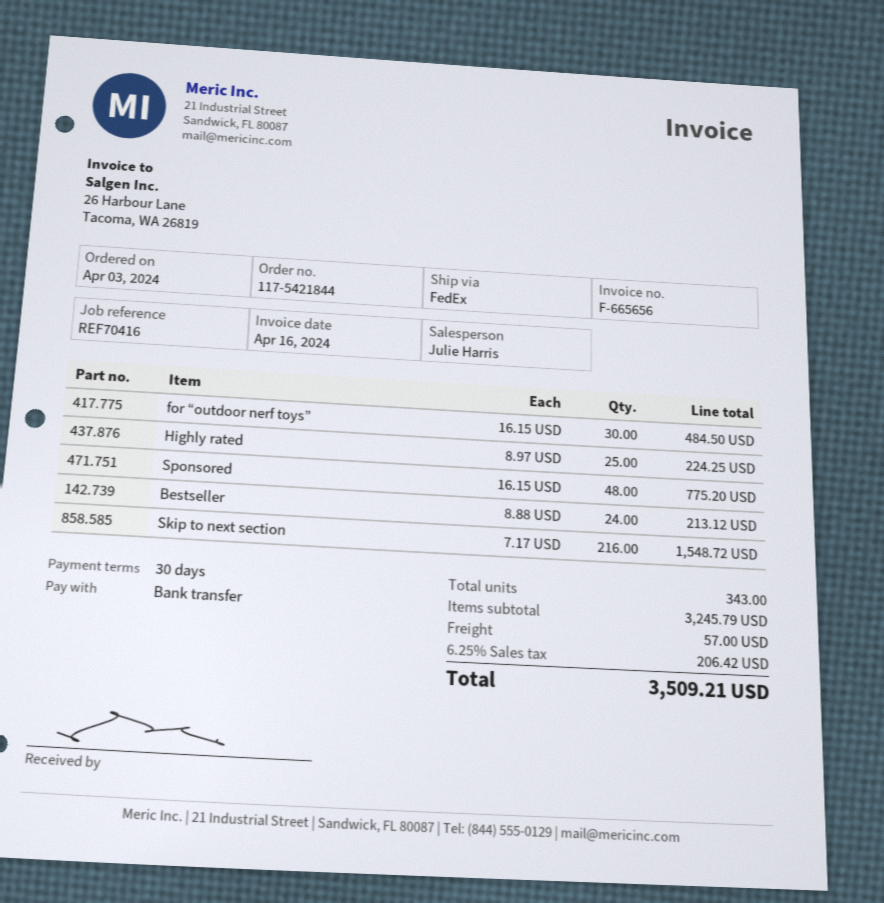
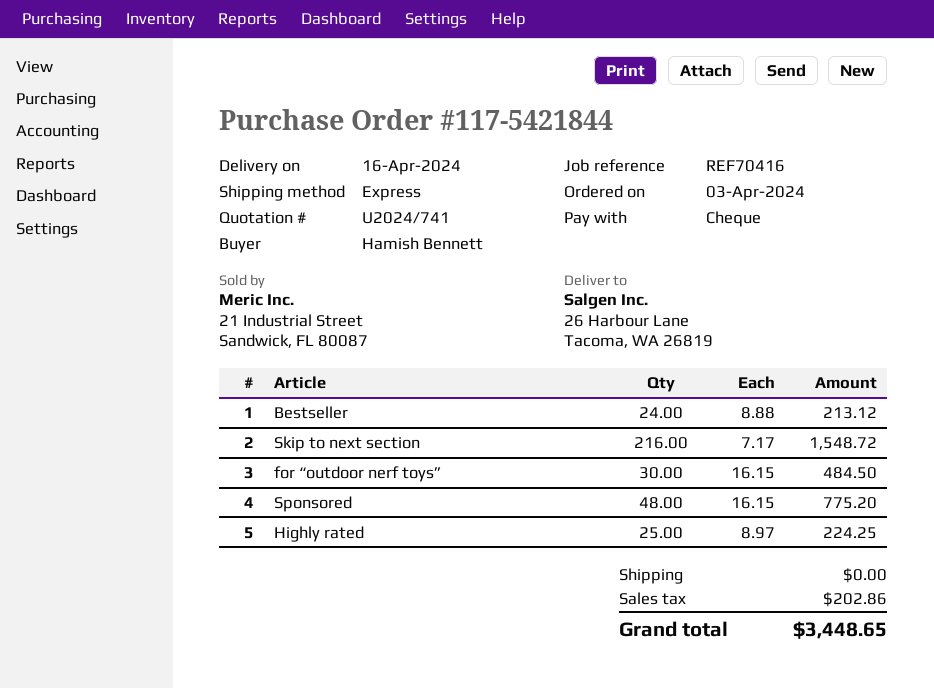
payment method: bank transfer -> cheque
shipping method: FedEx -> express
shipping: 57.00 -> 0.00
tax: 206.42 -> 202.86
total: 3509.21 -> 3448.65

